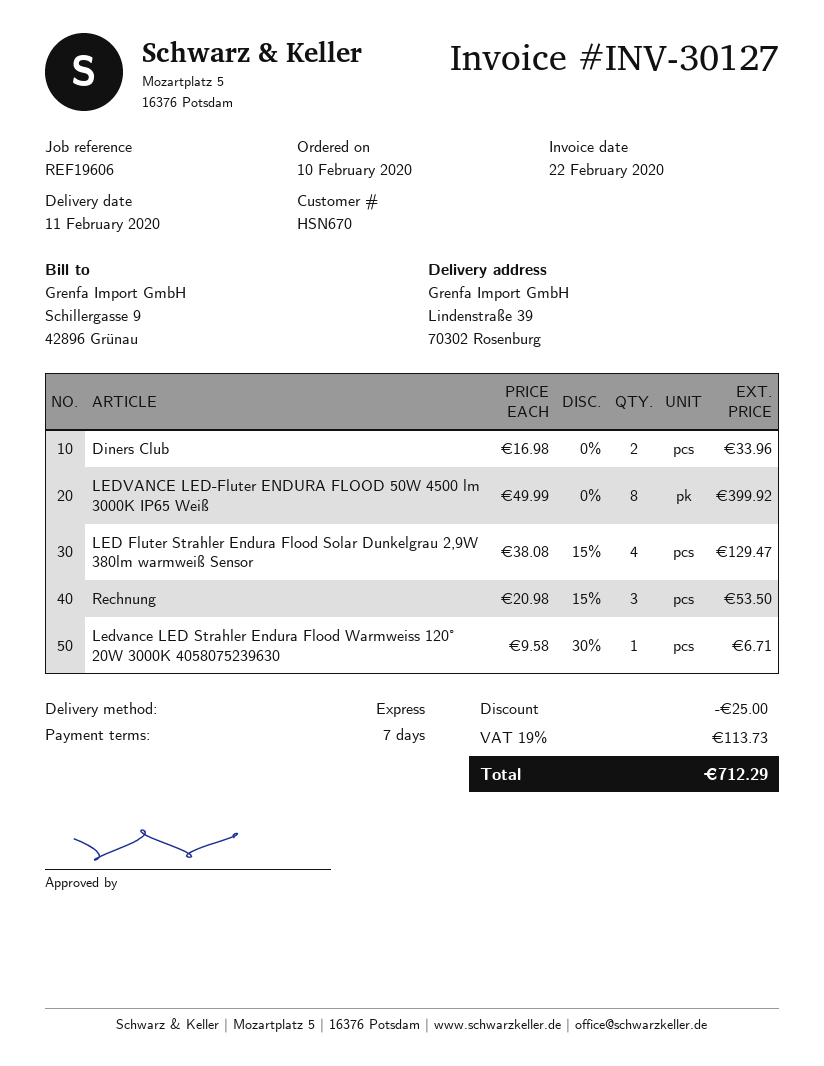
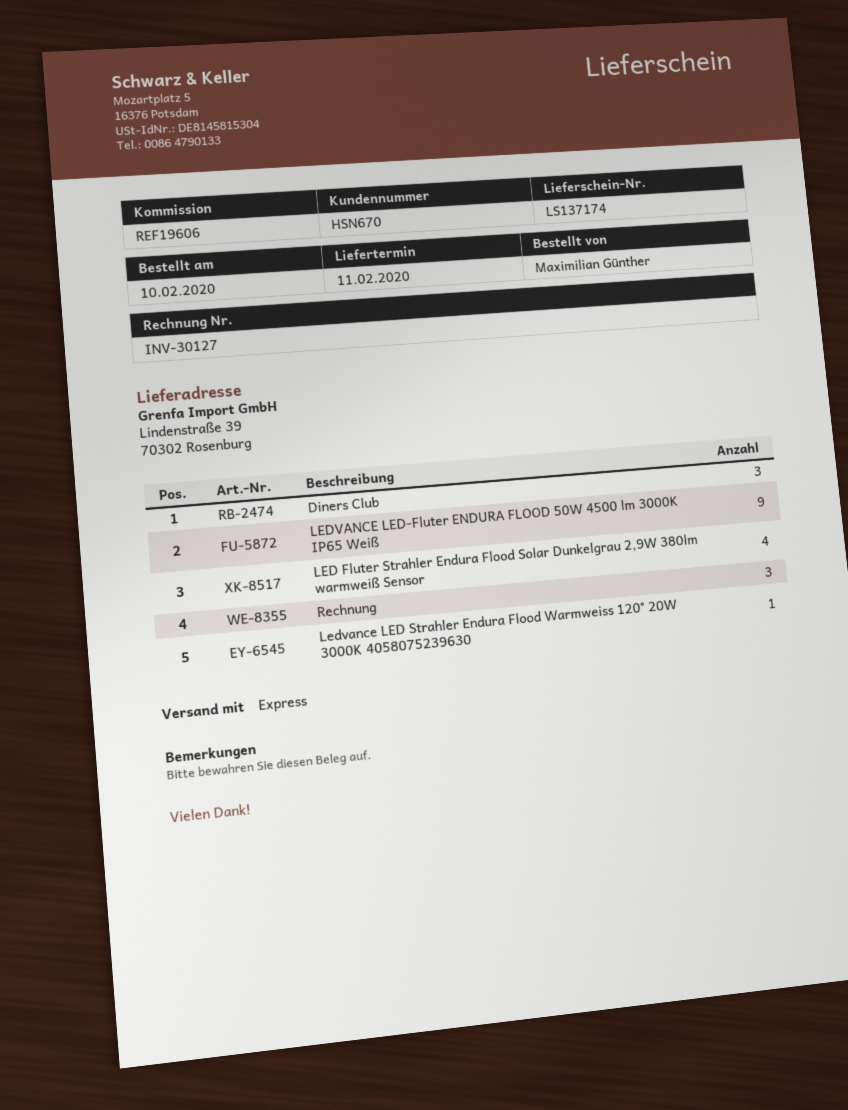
Diners Club: 2 -> 3
LEDVANCE LED-Fluter ENDURA FLOOD 50W 4500 lm 3000K IP65 Weiß: 8 -> 9

